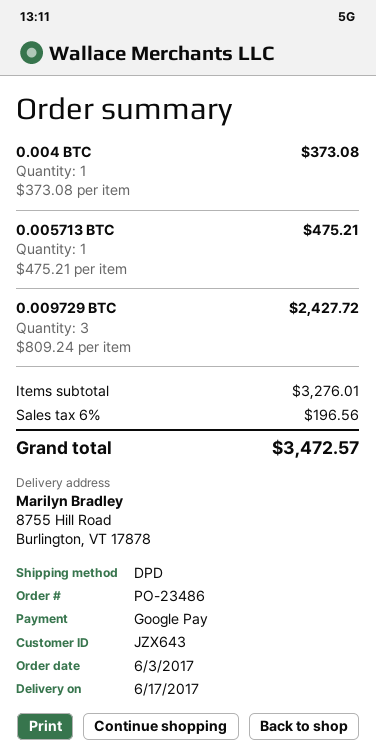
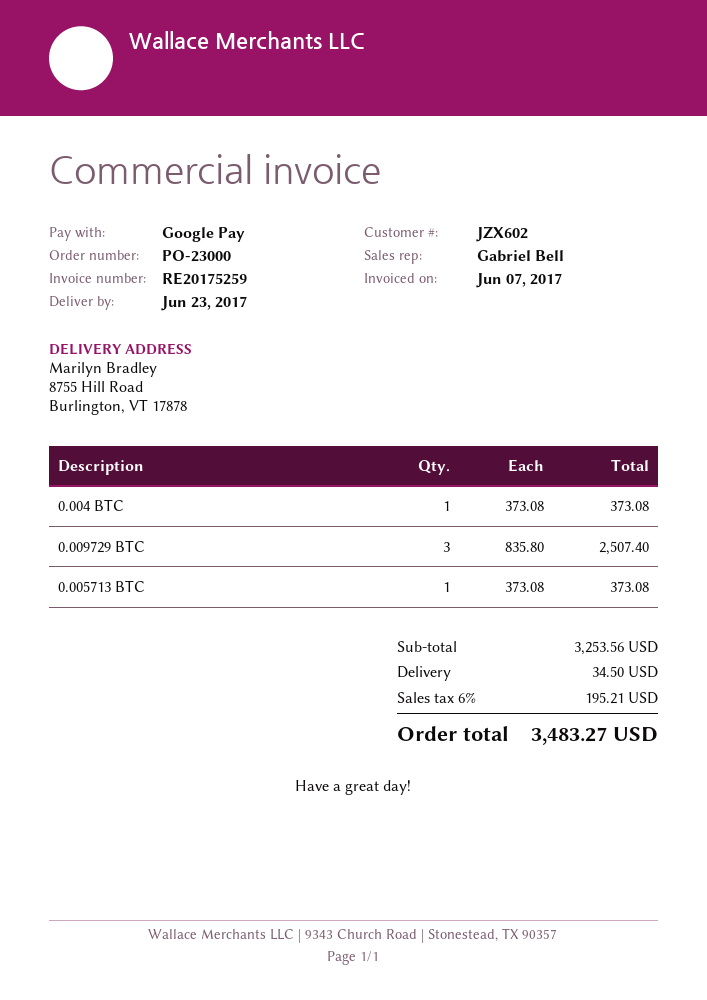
order number: PO-23486 -> PO-23000
delivery date: 2017-06-17 -> 2017-06-23
customer number: JZX643 -> JZX602
0.005713 BTC: 1 x 475.21 = 475.21 -> 1 x 373.08 = 373.08
0.009729 BTC: 3 x 809.24 = 2427.72 -> 3 x 835.80 = 2507.40
subtotal: 3276.01 -> 3253.56
shipping: none -> 34.50
tax: 6% = 196.56 -> 6% = 195.21
total: 3472.57 -> 3483.27

